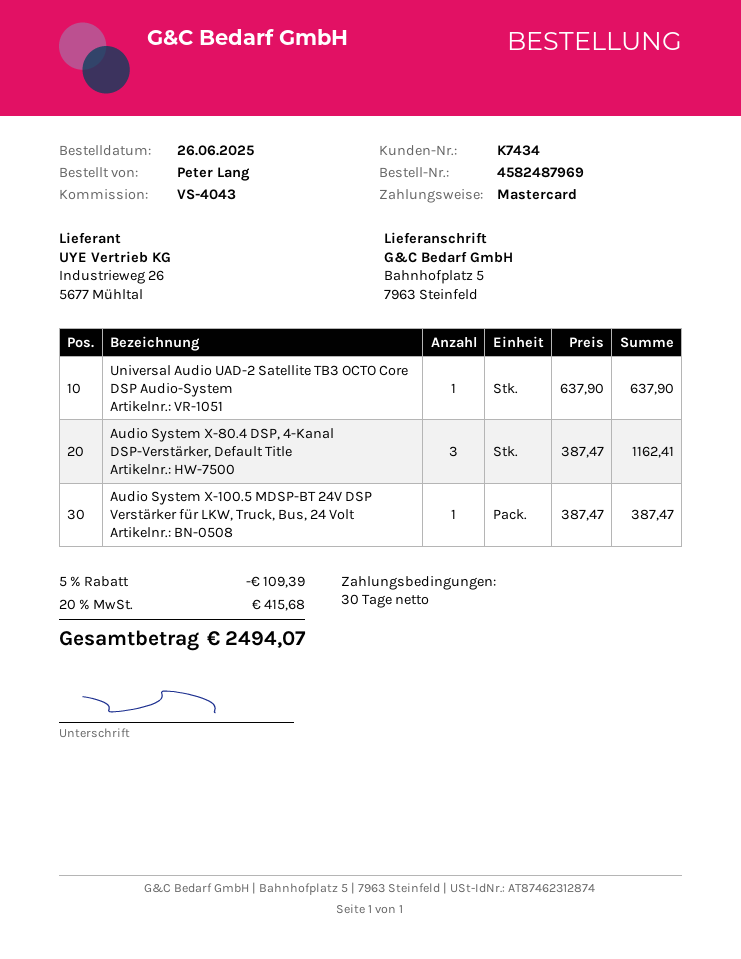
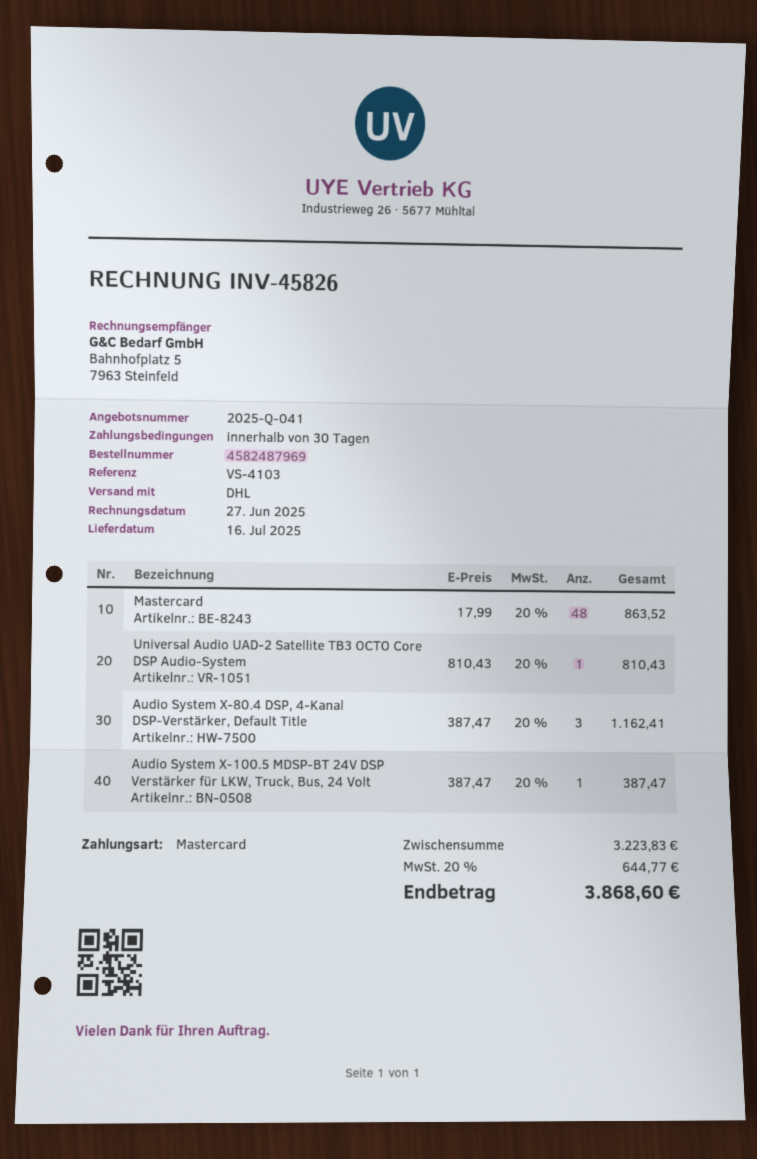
reference: VS-4043 -> VS-4103
Universal Audio UAD-2 Satellite TB3 OCTO Core DSP Audio-System: 1 x 637.90 = 637.90 -> 1 x 810.43 = 810.43
Mastercard: none -> 48 x 17.99 = 863.52
discount: 5% = 109.39 -> none
tax: 20% = 415.68 -> 20% = 644.77
total: 2494.07 -> 3868.60

